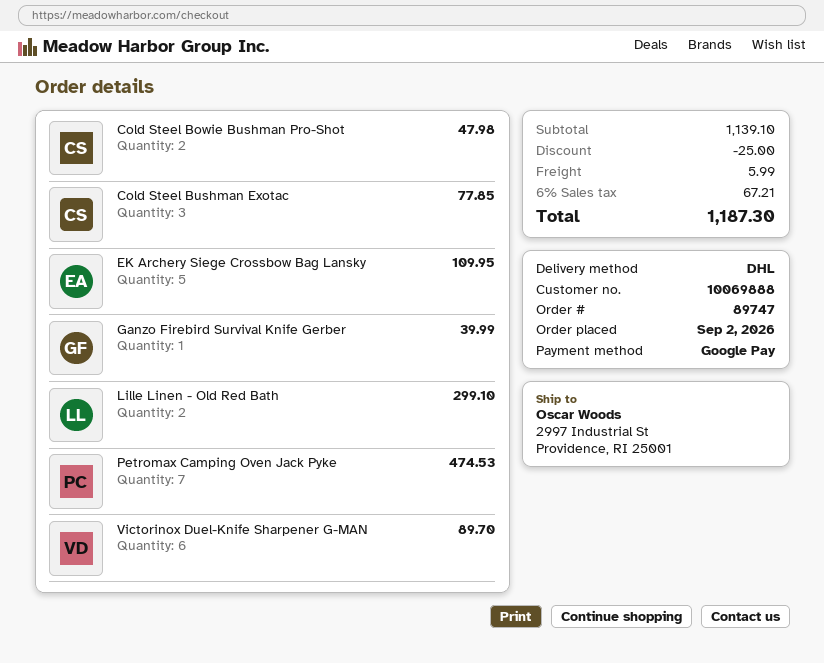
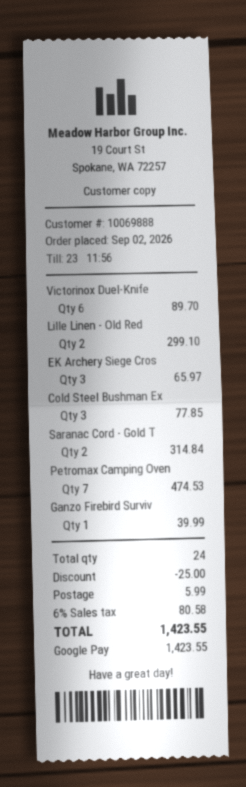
Cold Steel Bowie Bushman Pro-Shot: 2 for 47.98 -> none
EK Archery Siege Crossbow Bag Lansky: 5 for 109.95 -> 3 for 65.97
Saranac Cord - Gold T: none -> 2 for 314.84
tax: 6% = 67.21 -> 6% = 80.58
total: 1187.30 -> 1423.55

